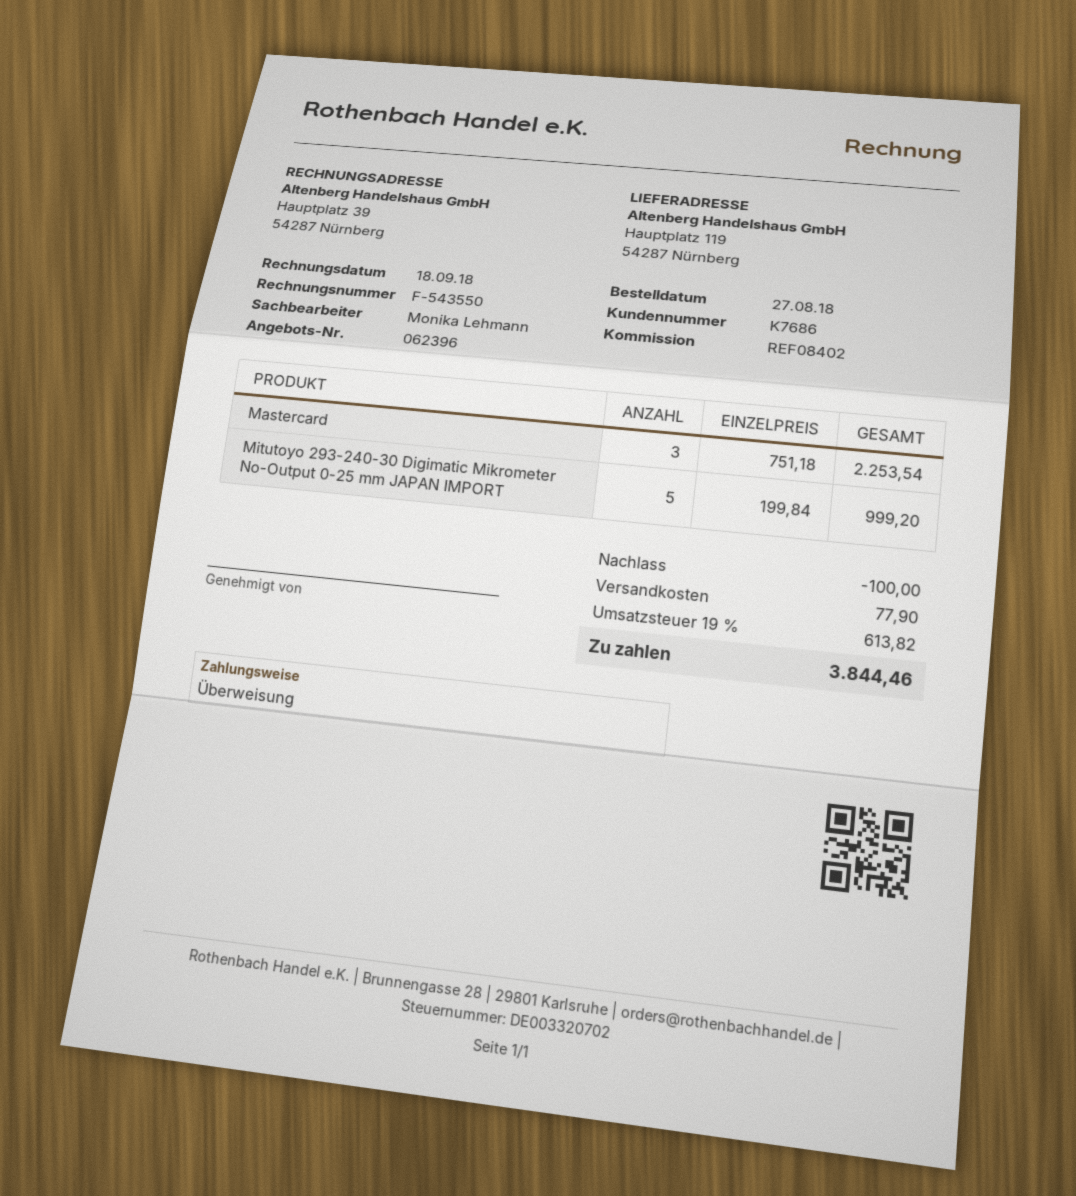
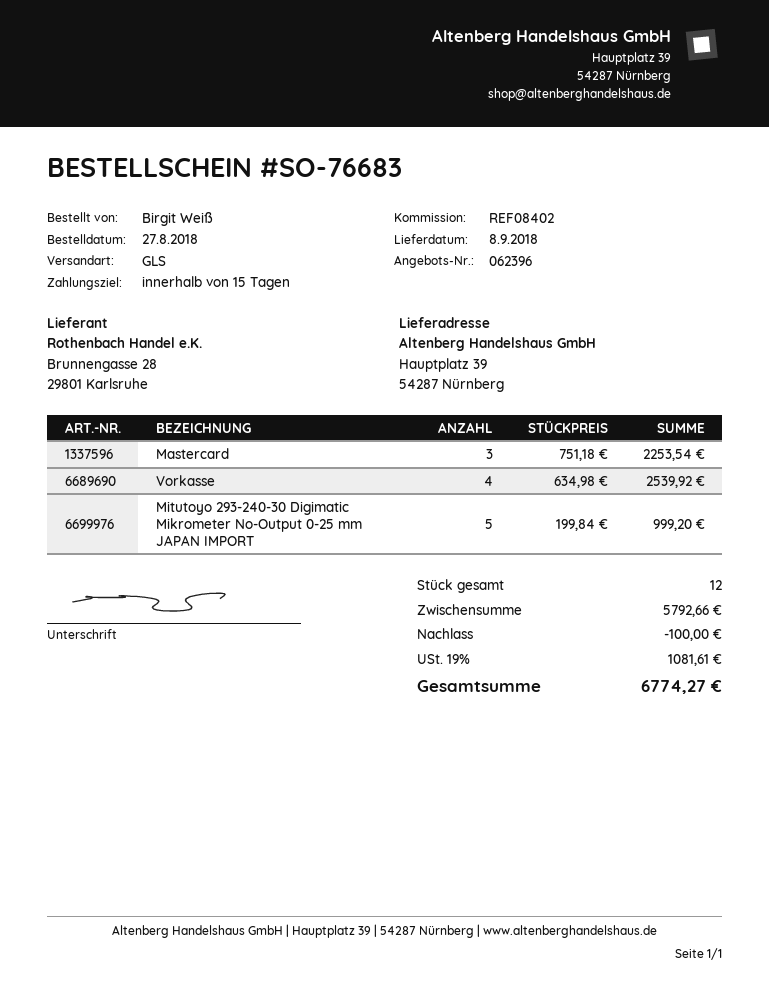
ship to: Hauptplatz 119, 54287 Nürnberg -> Hauptplatz 39, 54287 Nürnberg
Vorkasse: none -> 4 x 634.98 = 2539.92
shipping: 77.90 -> none
tax: 19% = 613.82 -> 19% = 1081.61
total: 3844.46 -> 6774.27

